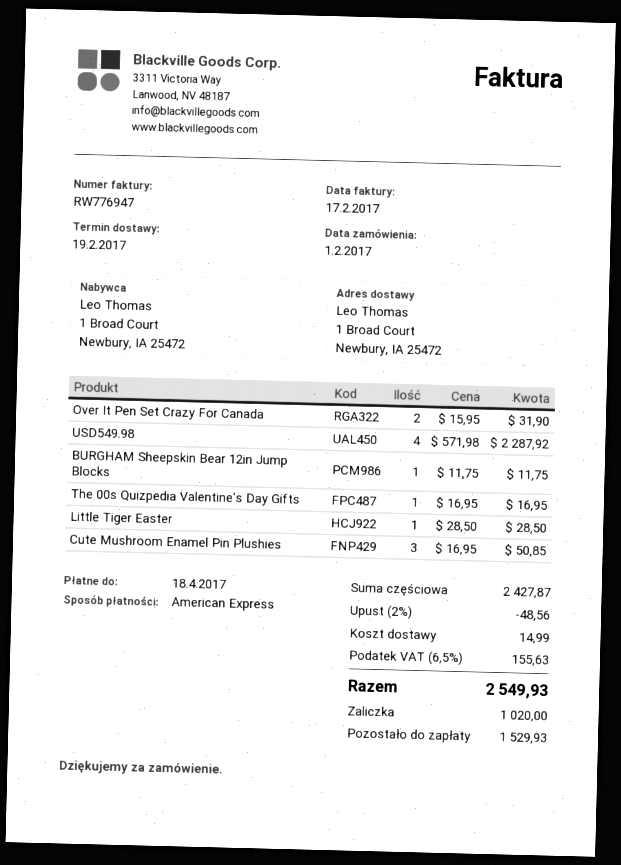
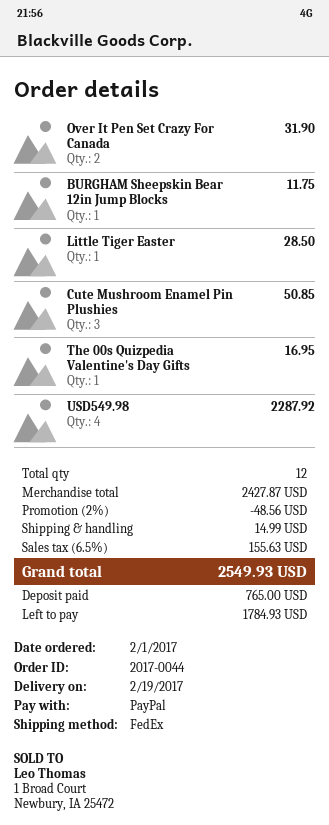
payment method: American Express -> PayPal
deposit: 1020.00 -> 765.00
balance: 1529.93 -> 1784.93

